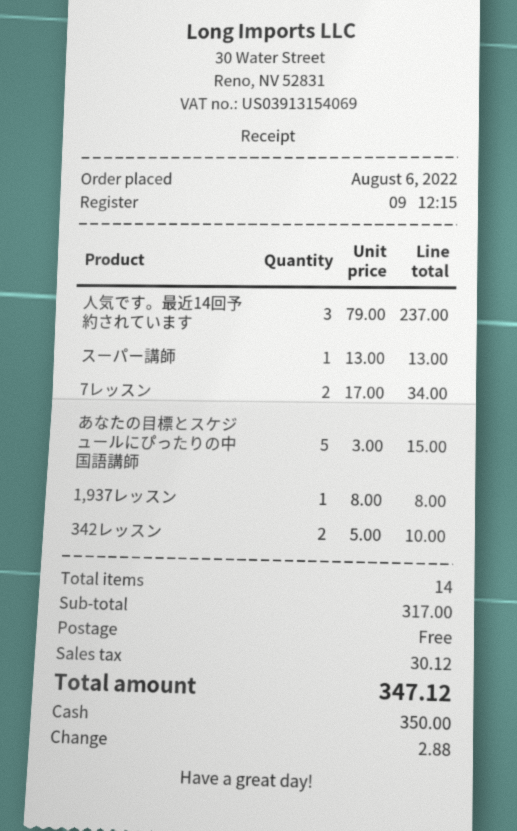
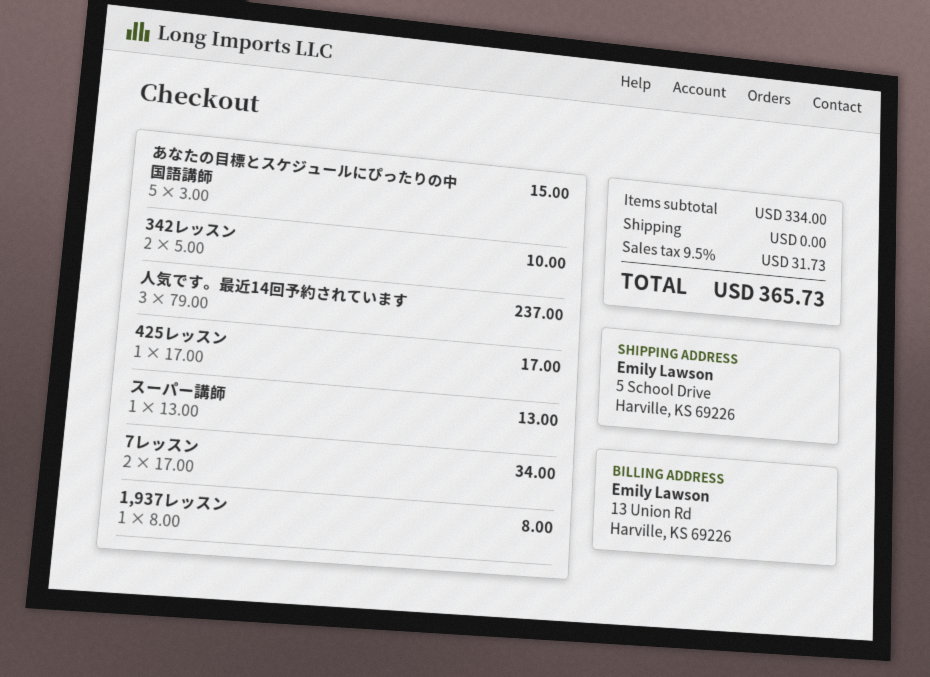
425レッスン: none -> 1 x 17.00 = 17.00
subtotal: 317.00 -> 334.00
tax: 30.12 -> 31.73
total: 347.12 -> 365.73

